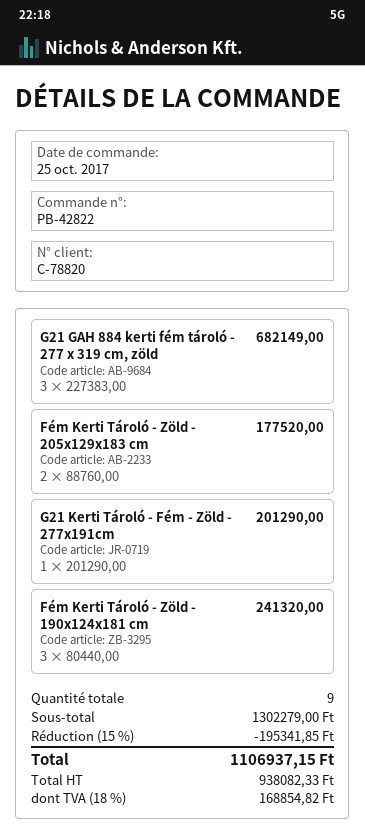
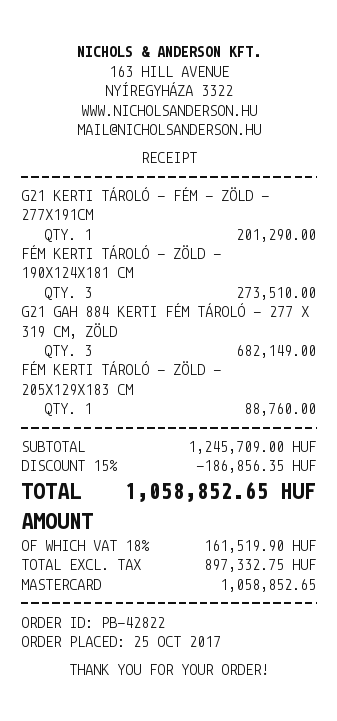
Fém Kerti Tároló - Zöld - 205x129x183 cm: 2 for 177520.00 -> 1 for 88760.00
Fém Kerti Tároló - Zöld - 190x124x181 cm: 3 for 241320.00 -> 3 for 273510.00
subtotal: 1302279.00 -> 1245709.00
discount: 15% = 195341.85 -> 15% = 186856.35
net: 938082.33 -> 897332.75
tax: 18% = 168854.82 -> 18% = 161519.90
total: 1106937.15 -> 1058852.65

